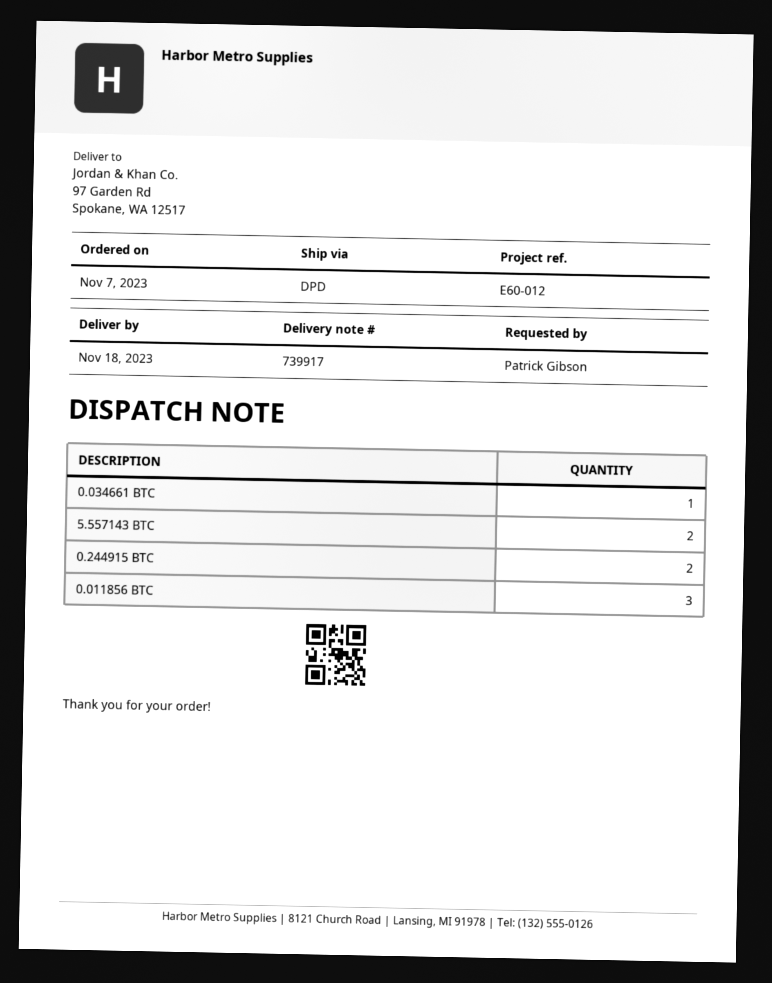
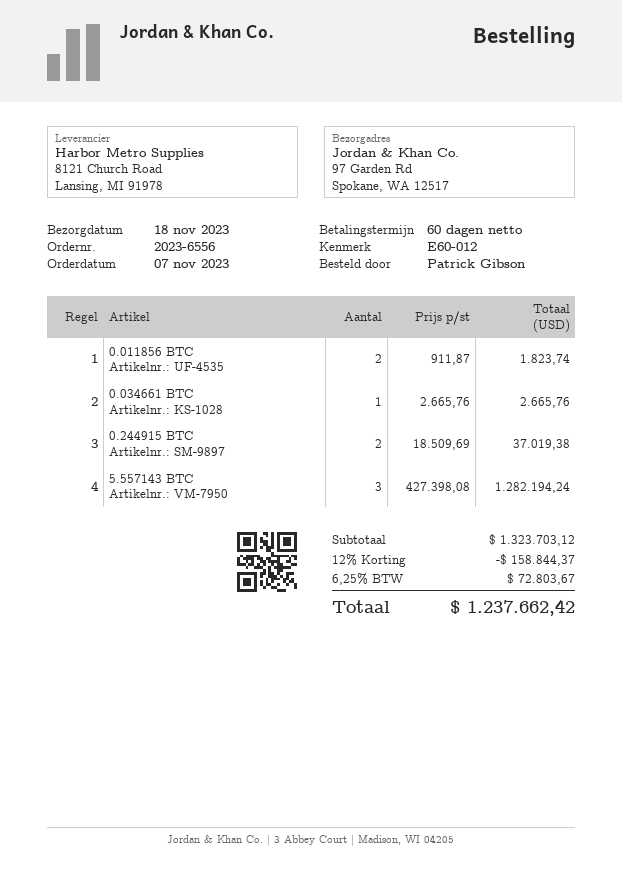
5.557143 BTC: 2 -> 3
0.011856 BTC: 3 -> 2

